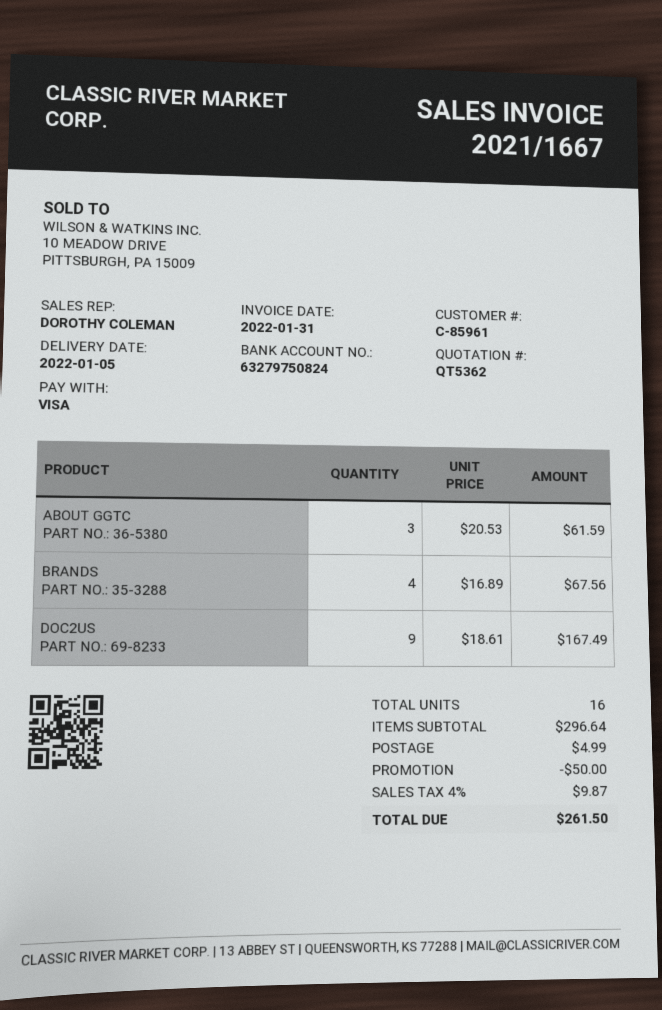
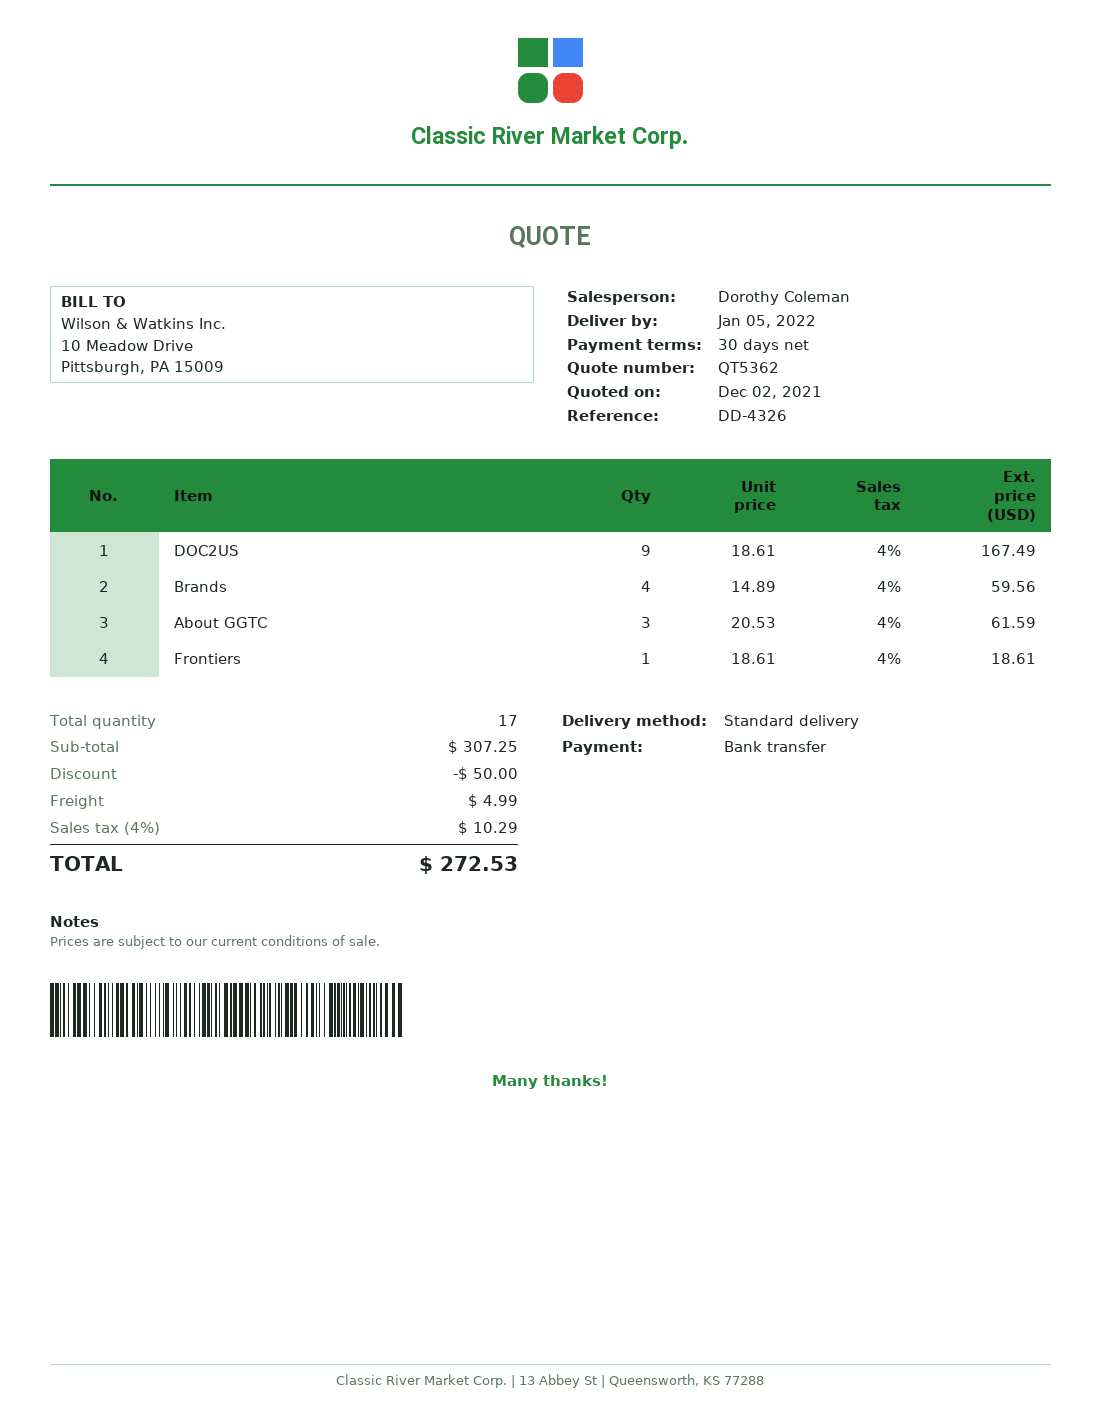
payment method: Visa -> bank transfer
BRANDS: 4 x 16.89 = 67.56 -> 4 x 14.89 = 59.56
Frontiers: none -> 1 x 18.61 = 18.61
total quantity: 16 -> 17
subtotal: 296.64 -> 307.25
tax: 4% = 9.87 -> 4% = 10.29
total: 261.50 -> 272.53

